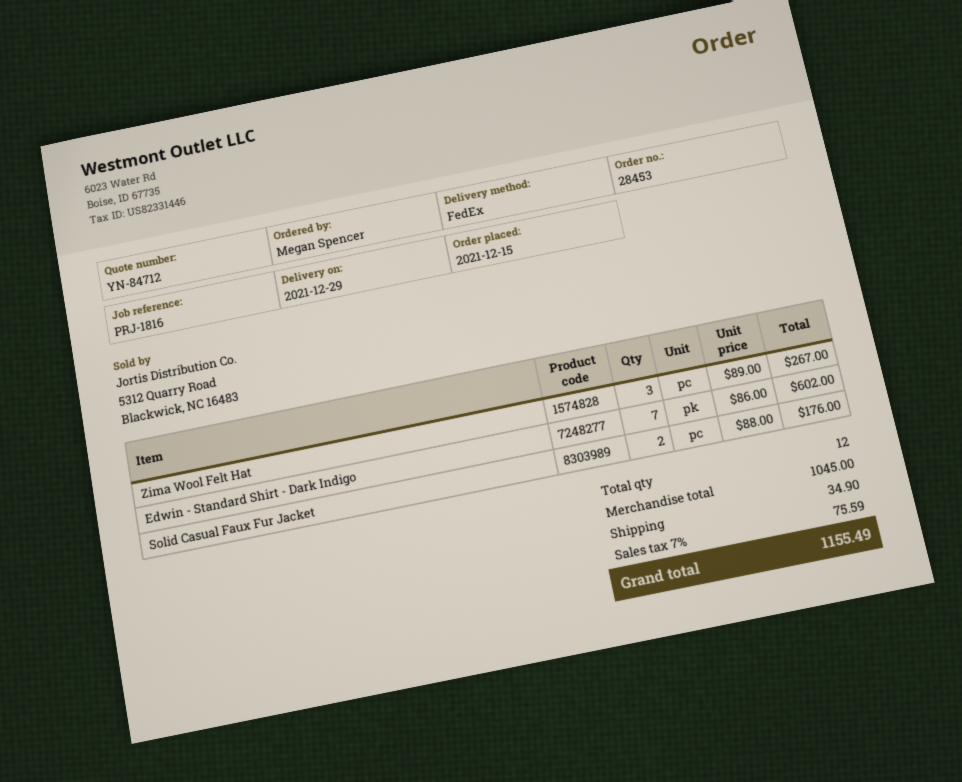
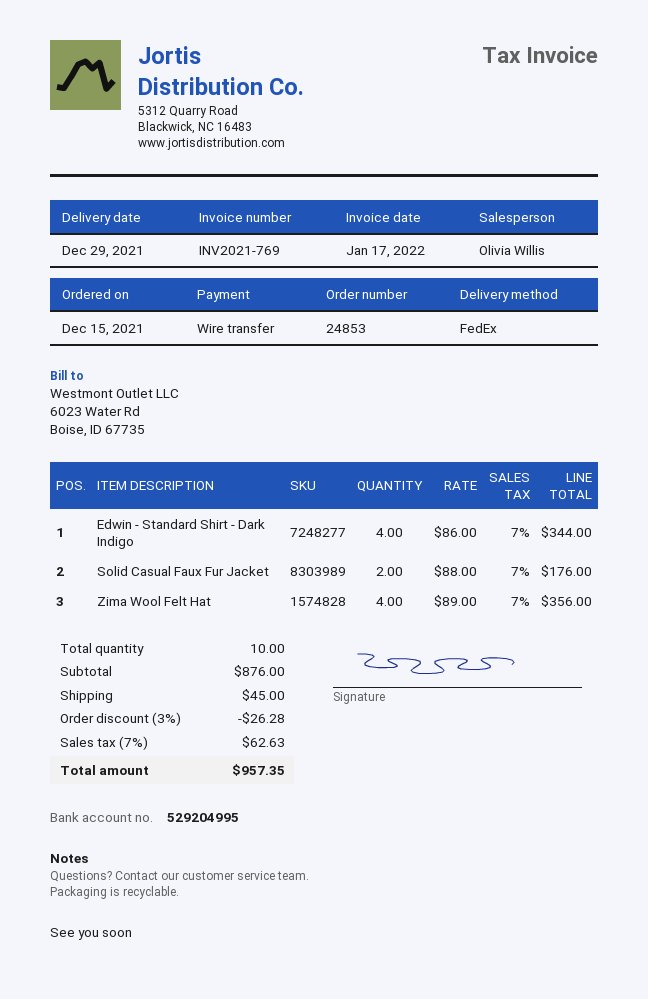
order number: 28453 -> 24853
Zima Wool Felt Hat: 3 x 89.00 = 267.00 -> 4 x 89.00 = 356.00
Edwin - Standard Shirt - Dark Indigo: 7 x 86.00 = 602.00 -> 4 x 86.00 = 344.00
total quantity: 12 -> 10
subtotal: 1045.00 -> 876.00
discount: none -> 3% = 26.28
shipping: 34.90 -> 45.00
tax: 7% = 75.59 -> 7% = 62.63
total: 1155.49 -> 957.35

